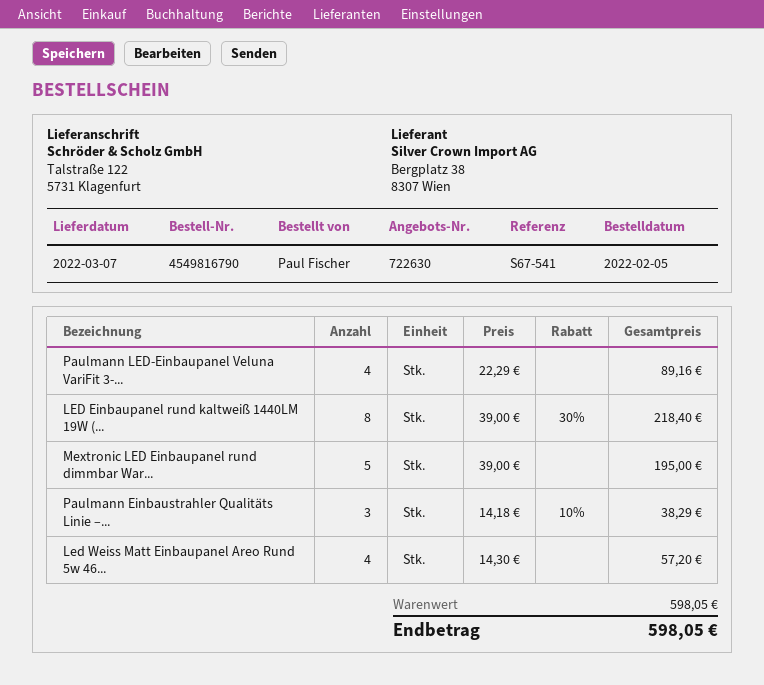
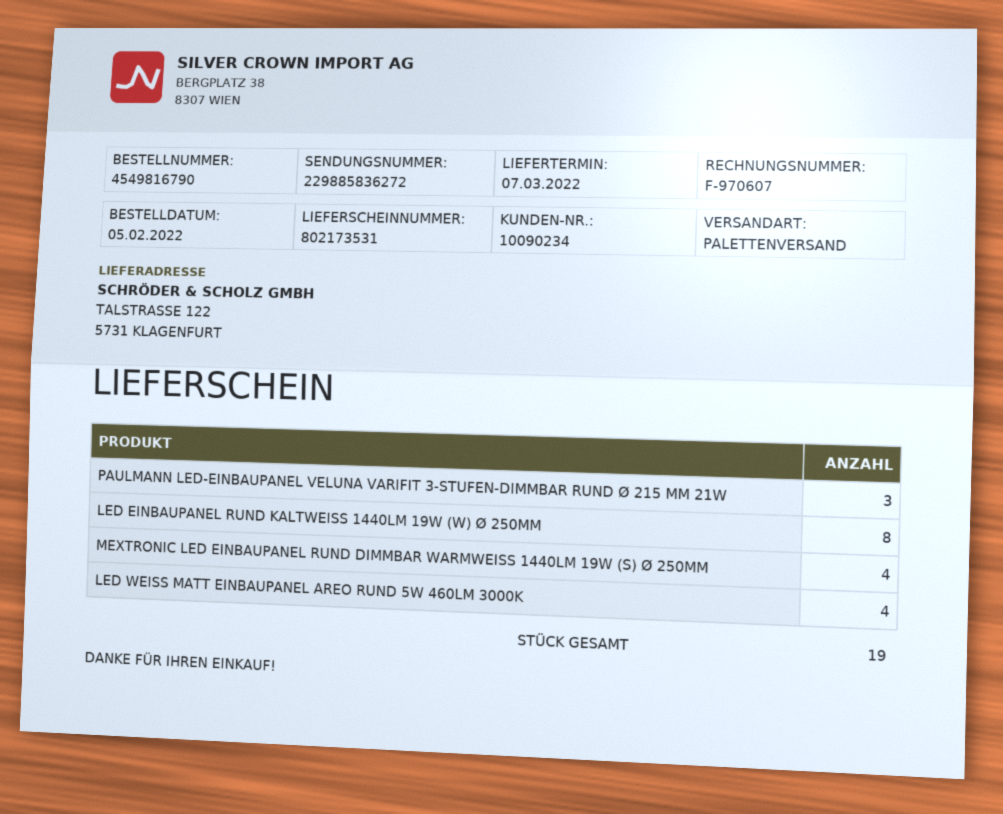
Paulmann LED-Einbaupanel Veluna VariFit 3-...: 4 -> 3
Mextronic LED Einbaupanel rund dimmbar War...: 5 -> 4
Paulmann Einbaustrahler Qualitäts Linie –...: 3 -> none

